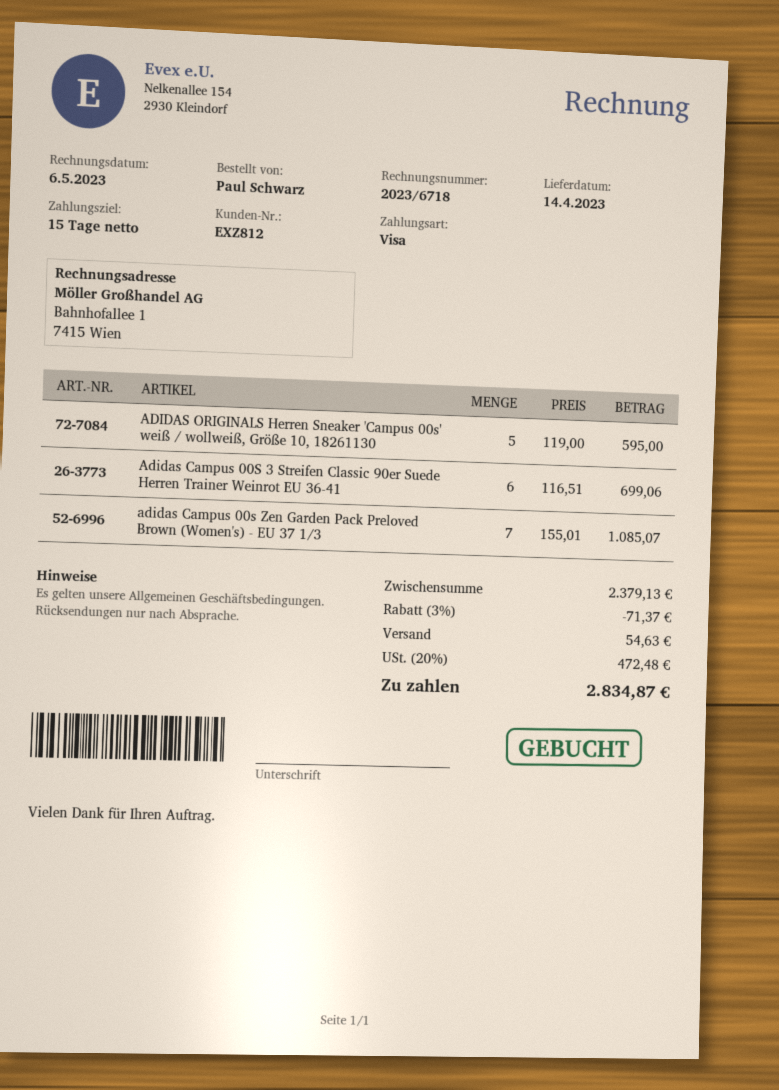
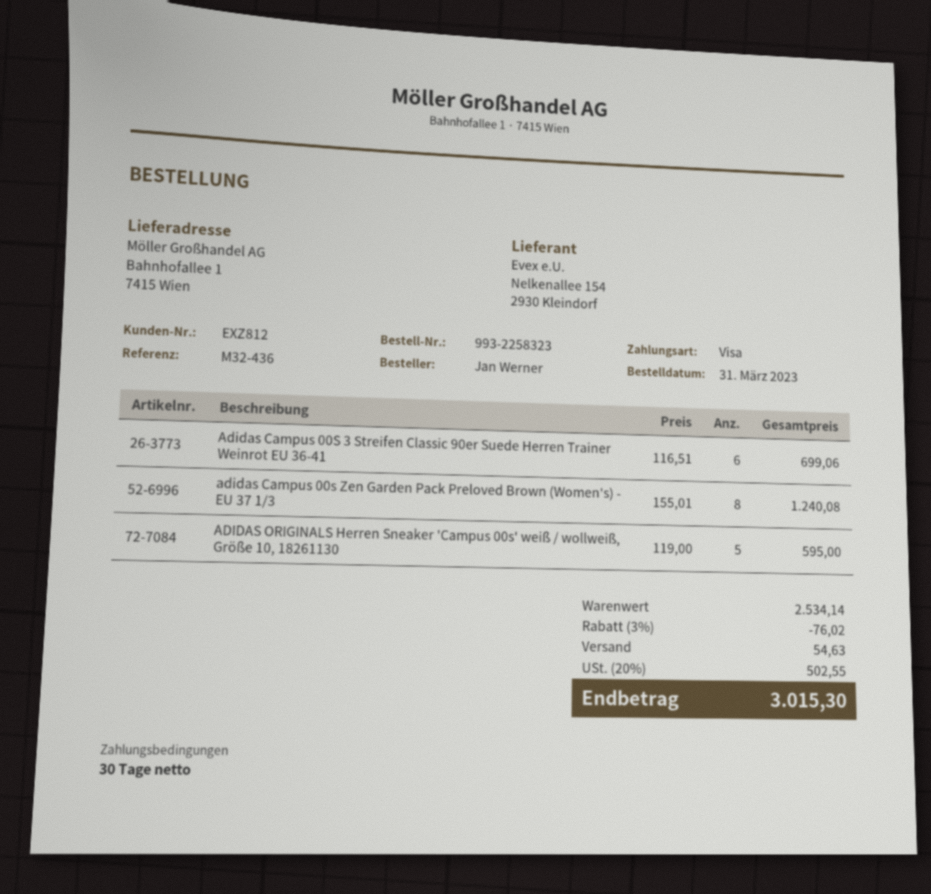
payment terms: 15 days -> 30 days
ordered by: Paul Schwarz -> Jan Werner
adidas Campus 00s Zen Garden Pack Preloved Brown (Women's) - EU 37 1/3: 7 x 155.01 = 1085.07 -> 8 x 155.01 = 1240.08
subtotal: 2379.13 -> 2534.14
discount: 3% = 71.37 -> 3% = 76.02
tax: 20% = 472.48 -> 20% = 502.55
total: 2834.87 -> 3015.30

